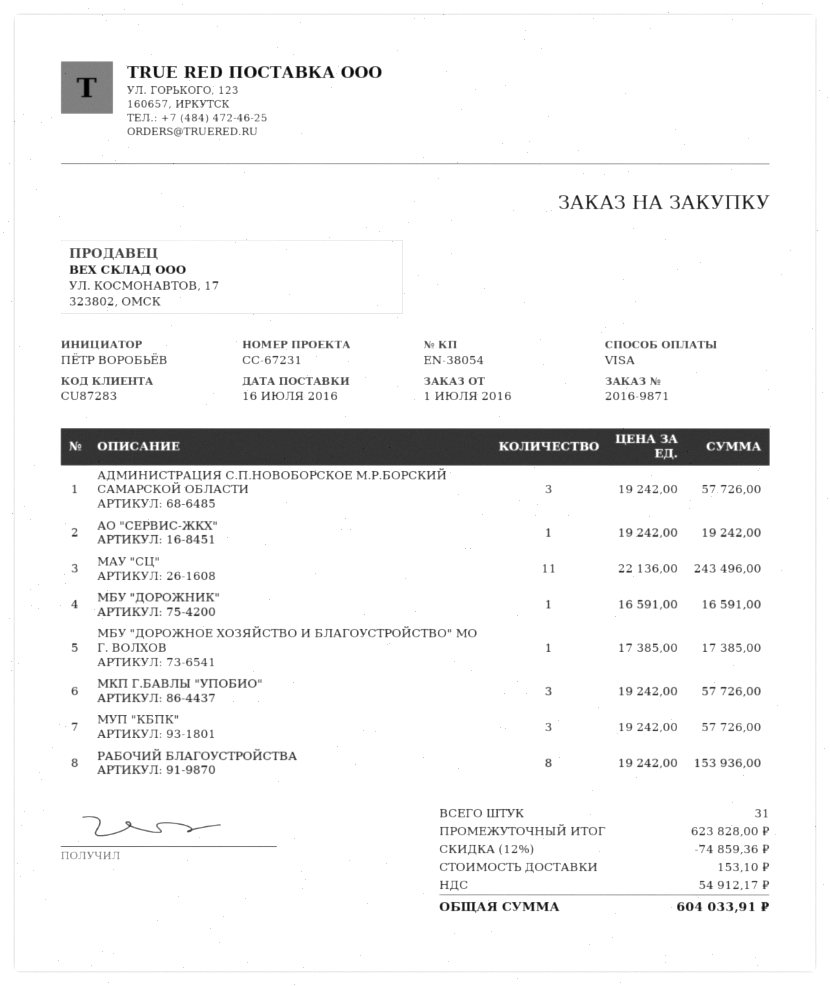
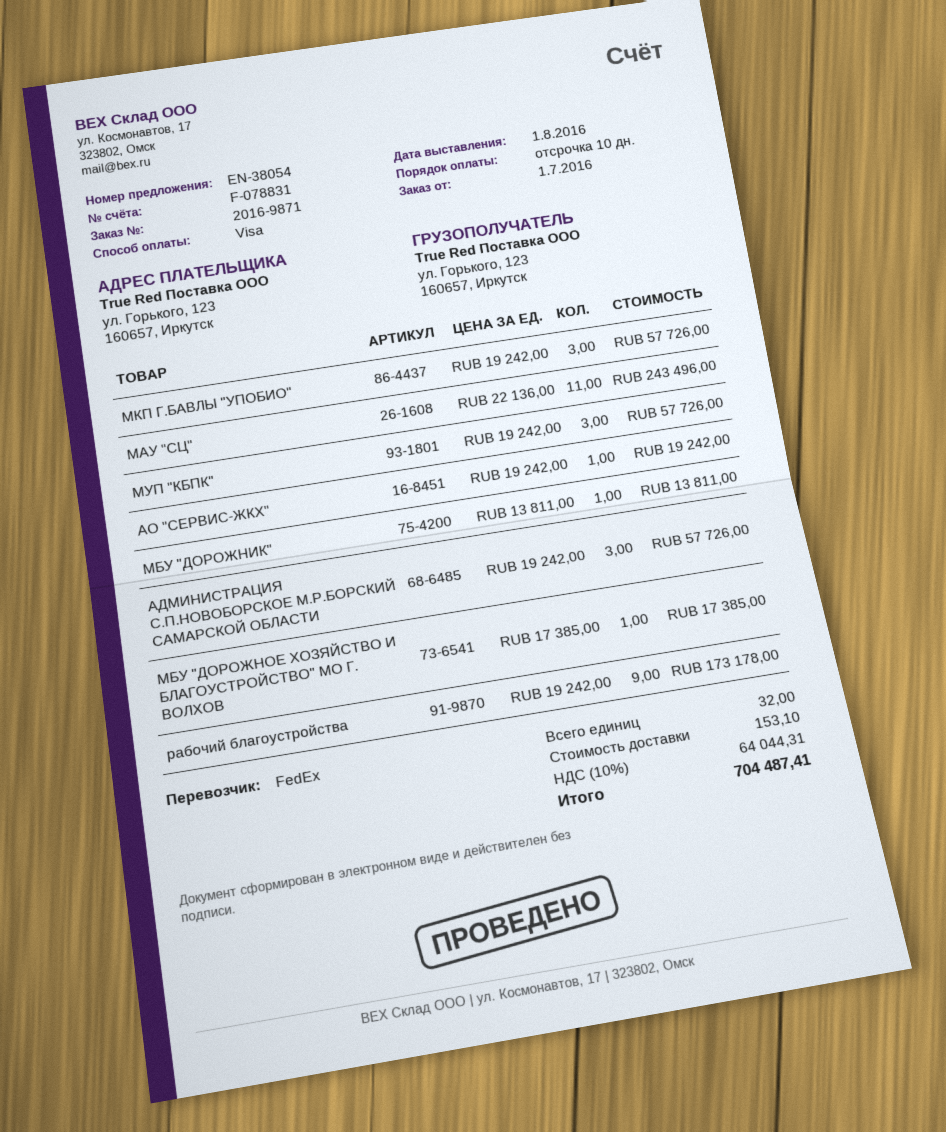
МБУ "ДОРОЖНИК": 1 x 16591.00 = 16591.00 -> 1 x 13811.00 = 13811.00
РАБОЧИЙ БЛАГОУСТРОЙСТВА: 8 x 19242.00 = 153936.00 -> 9 x 19242.00 = 173178.00
total quantity: 31 -> 32
discount: 12% = 74859.36 -> none
tax: 54912.17 -> 64044.31
total: 604033.91 -> 704487.41

